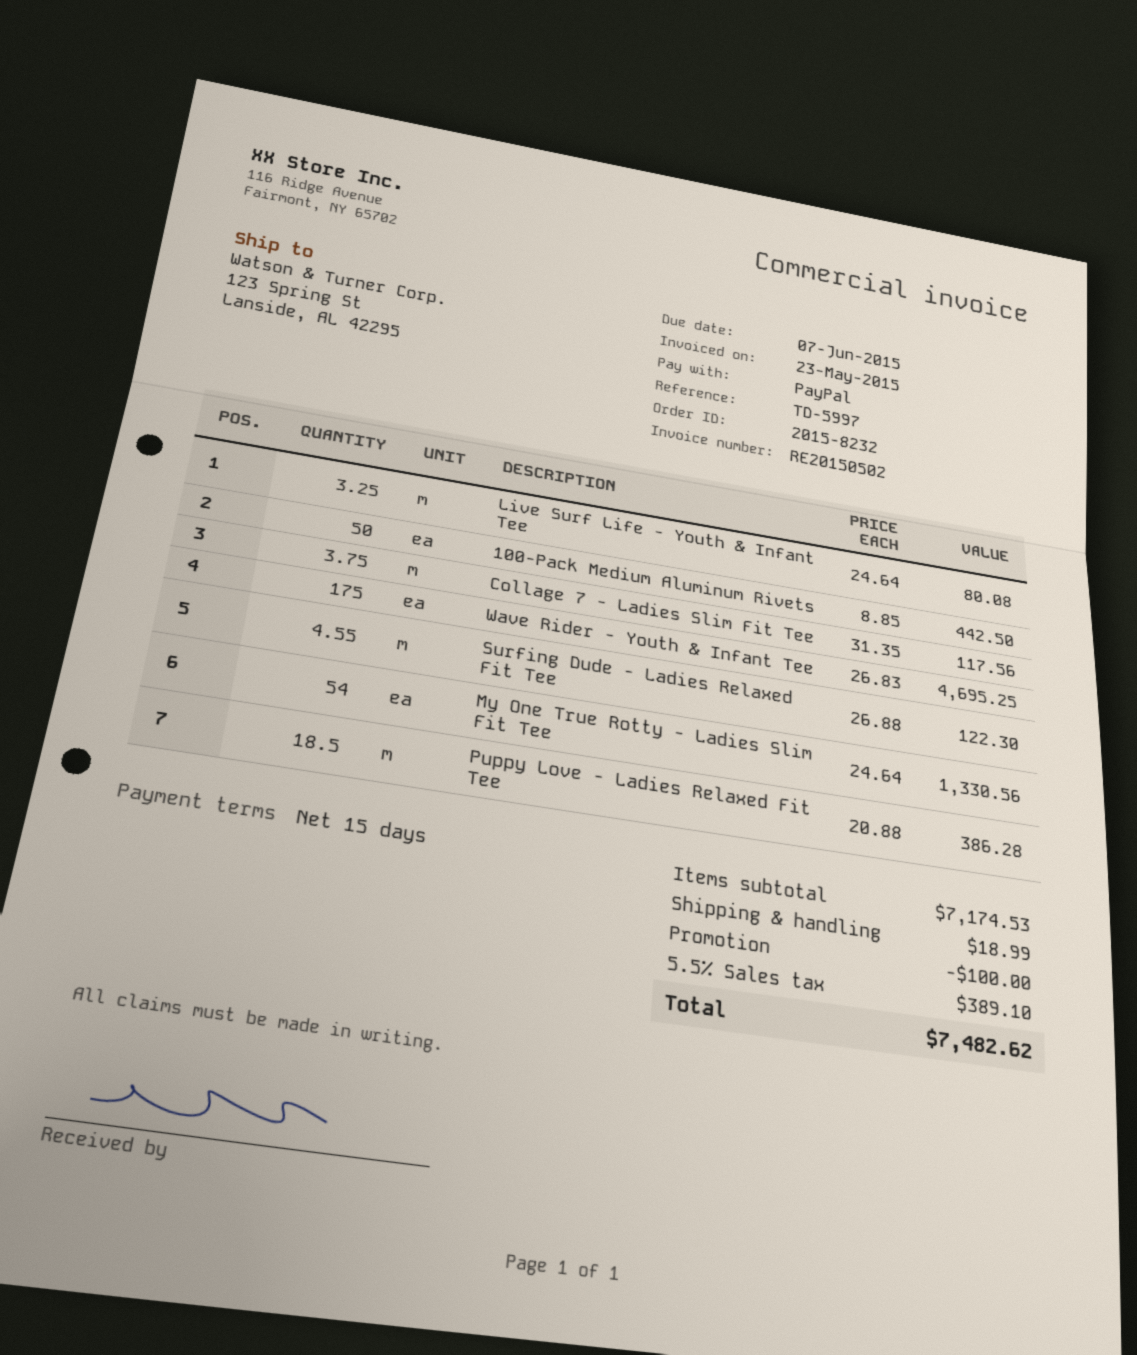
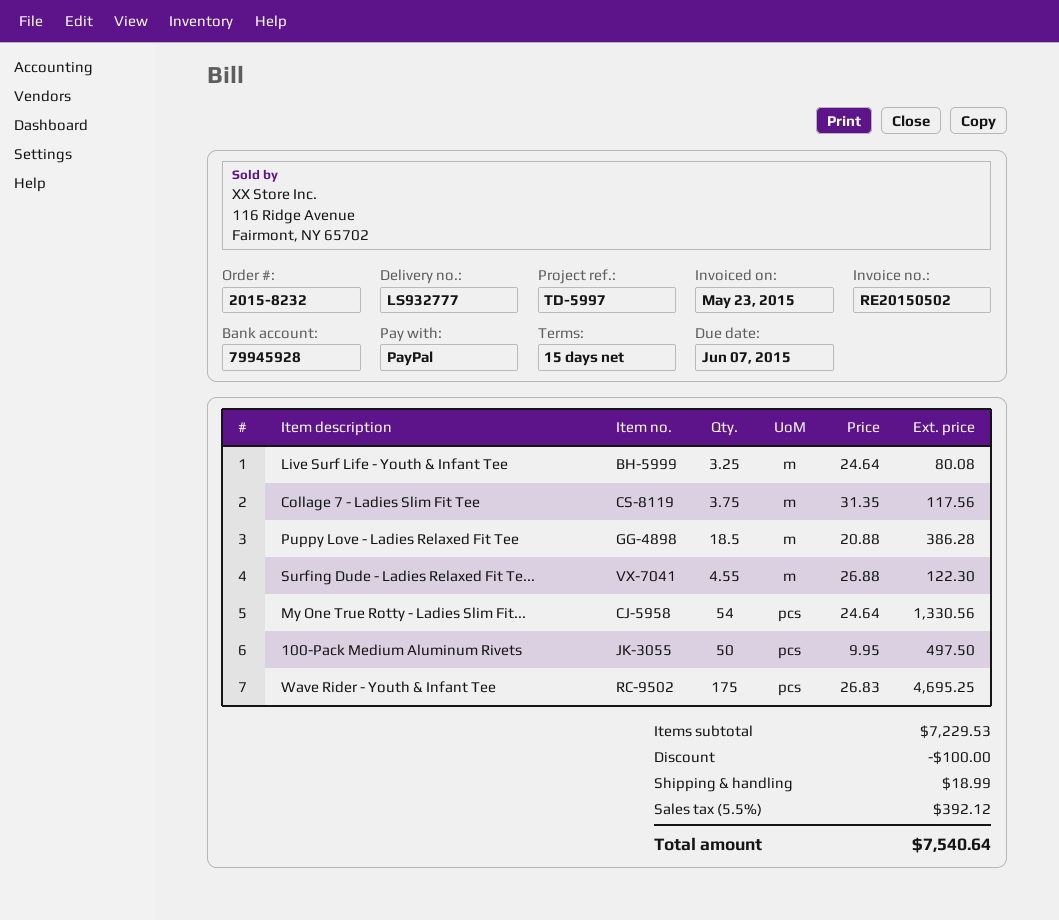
100-Pack Medium Aluminum Rivets: 50 x 8.85 = 442.50 -> 50 x 9.95 = 497.50
subtotal: 7174.53 -> 7229.53
tax: 5.5% = 389.10 -> 5.5% = 392.12
total: 7482.62 -> 7540.64

